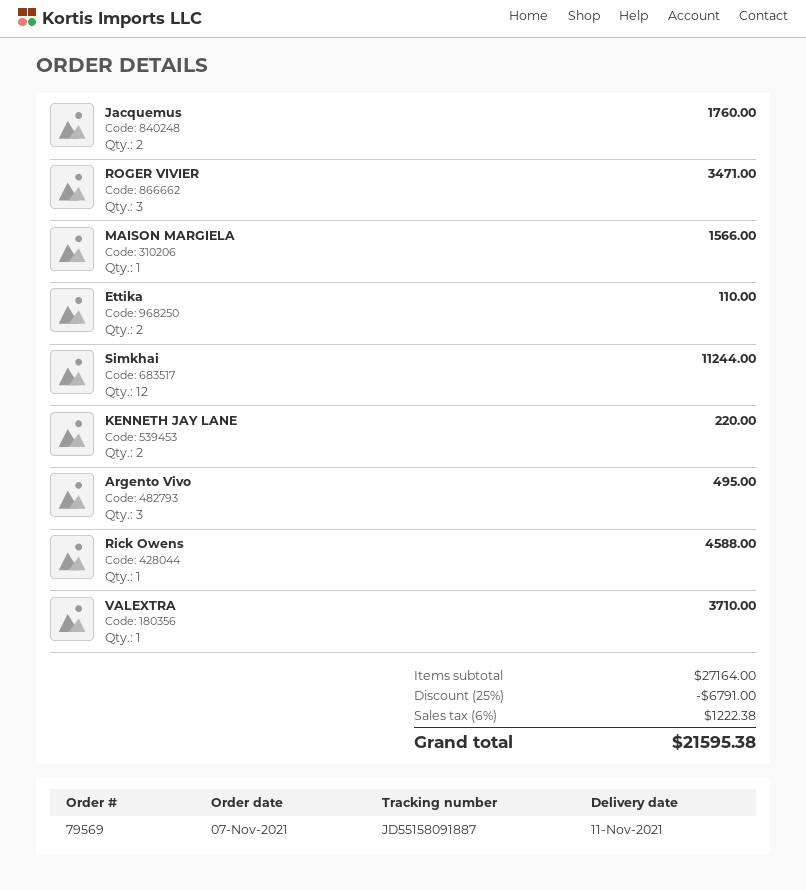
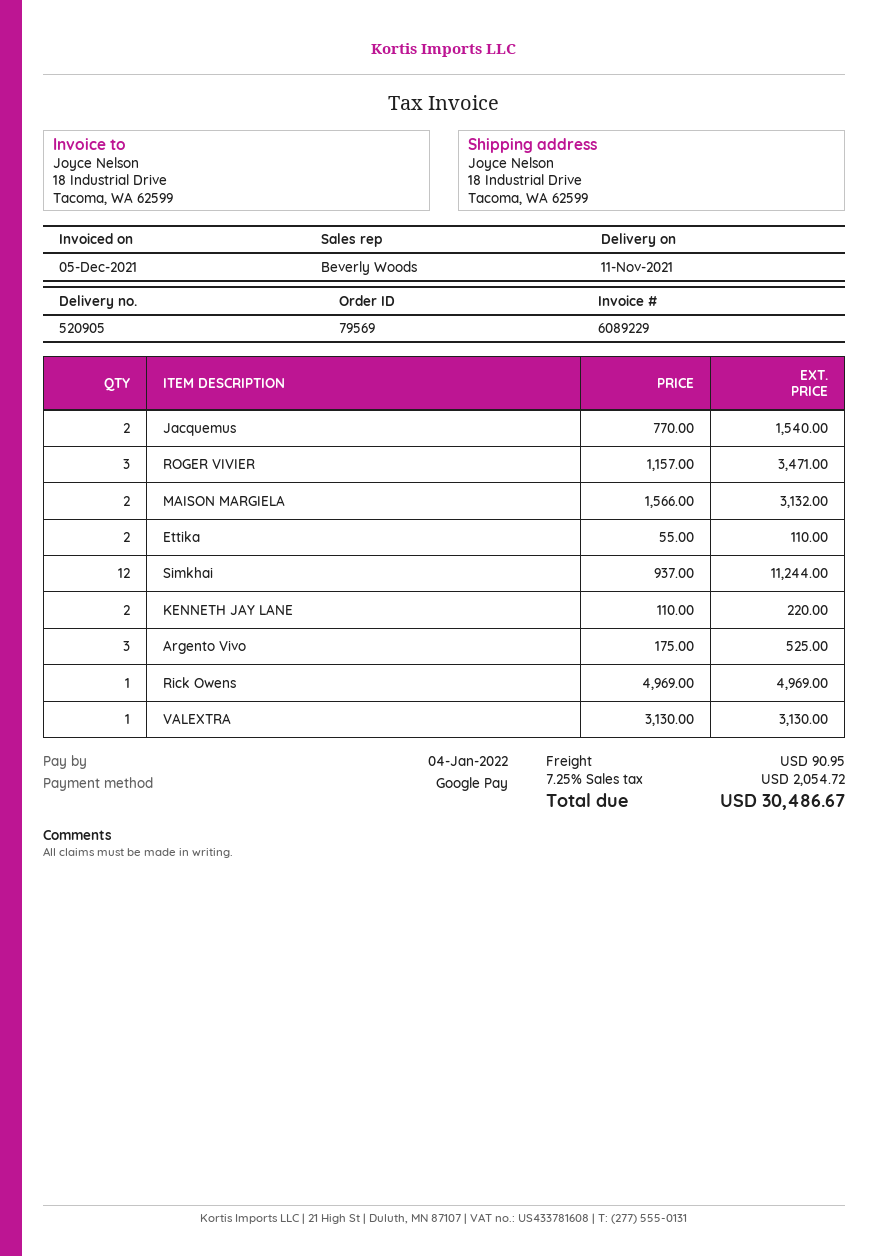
Jacquemus: 2 for 1760.00 -> 2 for 1540.00
MAISON MARGIELA: 1 for 1566.00 -> 2 for 3132.00
Argento Vivo: 3 for 495.00 -> 3 for 525.00
Rick Owens: 1 for 4588.00 -> 1 for 4969.00
VALEXTRA: 1 for 3710.00 -> 1 for 3130.00
discount: 25% = 6791.00 -> none
shipping: none -> 90.95
tax: 6% = 1222.38 -> 7.25% = 2054.72
total: 21595.38 -> 30486.67

